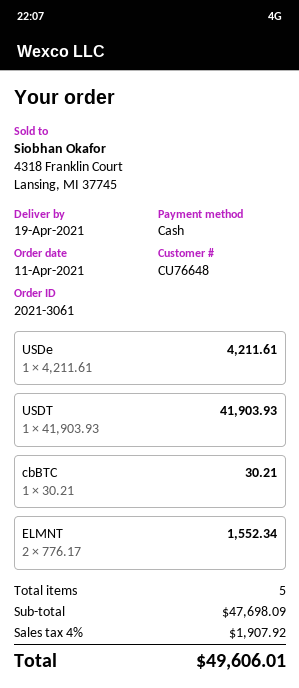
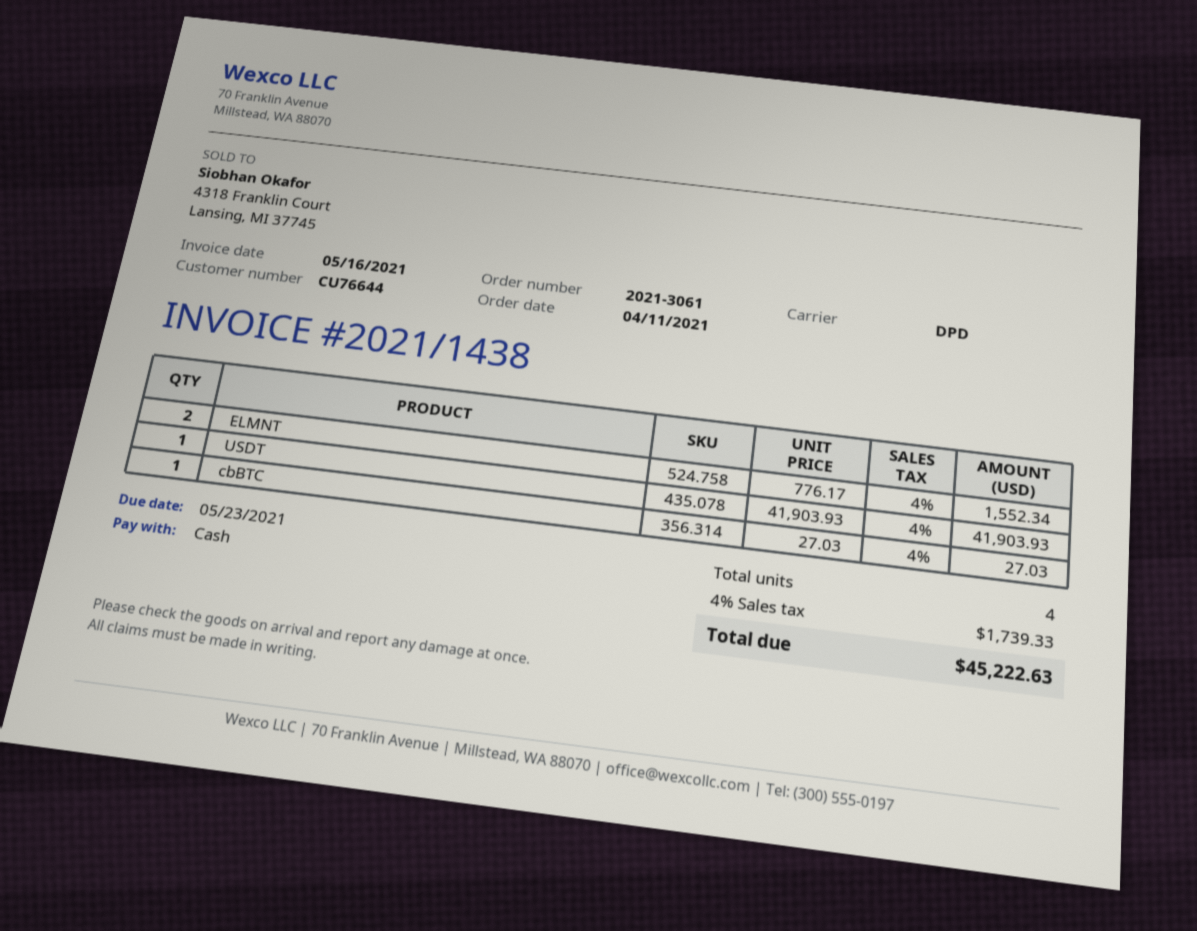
customer number: CU76648 -> CU76644
USDe: 1 x 4211.61 = 4211.61 -> none
cbBTC: 1 x 30.21 = 30.21 -> 1 x 27.03 = 27.03
total quantity: 5 -> 4
tax: 4% = 1907.92 -> 4% = 1739.33
total: 49606.01 -> 45222.63

